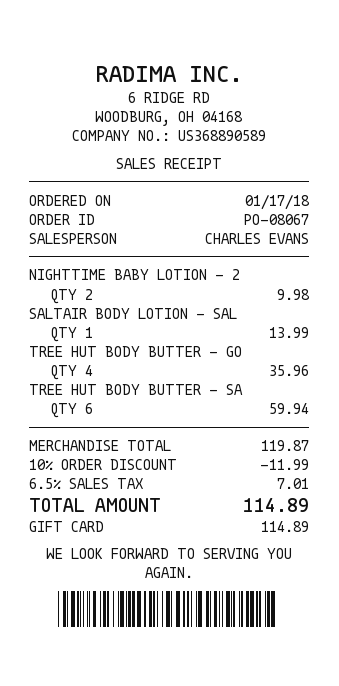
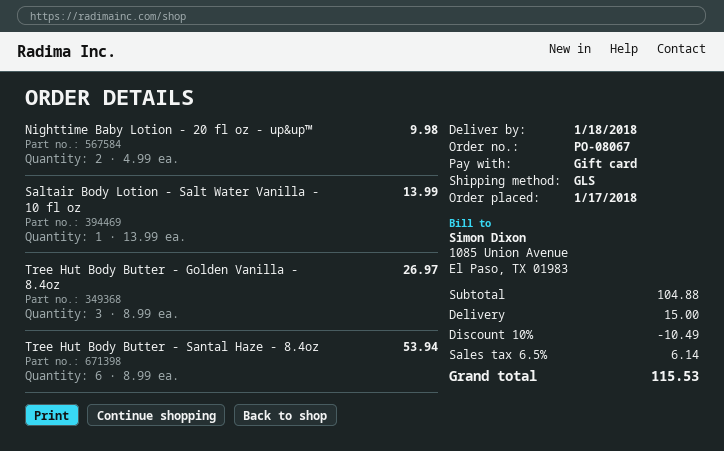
TREE HUT BODY BUTTER - GO: 4 for 35.96 -> 3 for 26.97
TREE HUT BODY BUTTER - SA: 6 for 59.94 -> 6 for 53.94
subtotal: 119.87 -> 104.88
discount: 10% = 11.99 -> 10% = 10.49
shipping: none -> 15.00
tax: 6.5% = 7.01 -> 6.5% = 6.14
total: 114.89 -> 115.53

